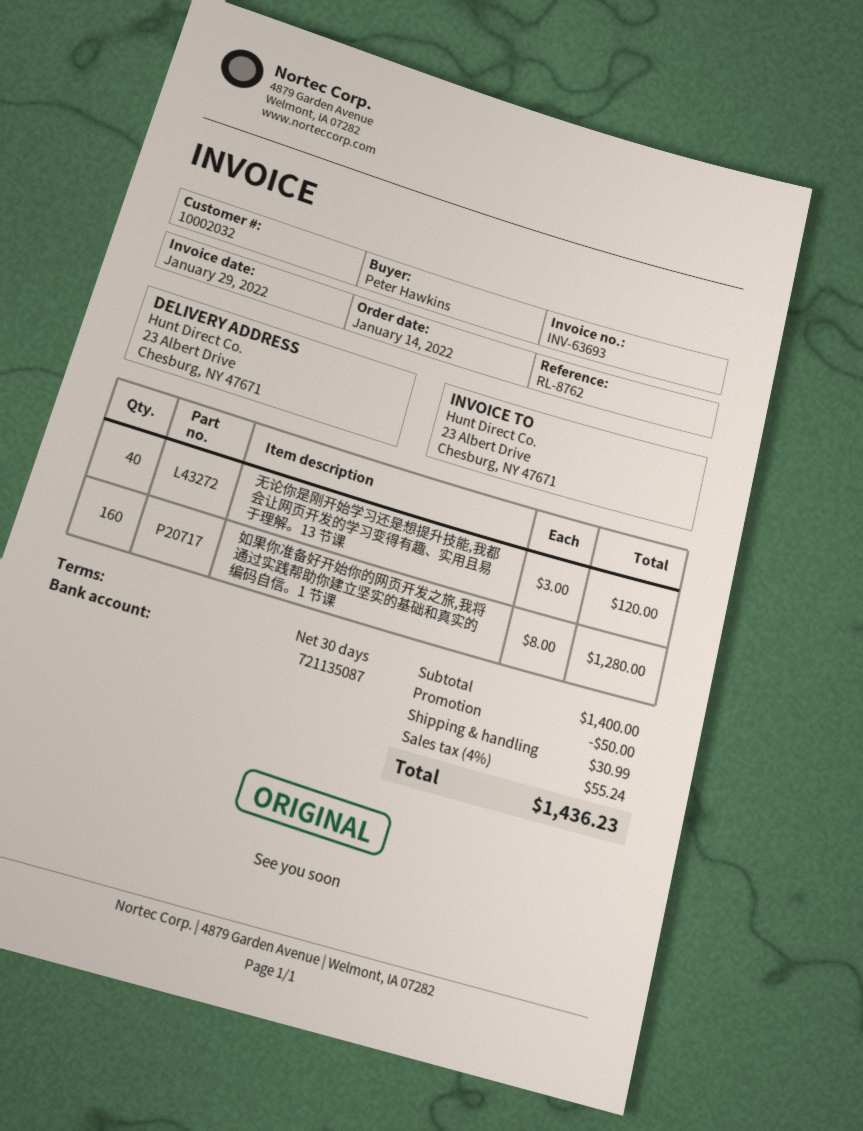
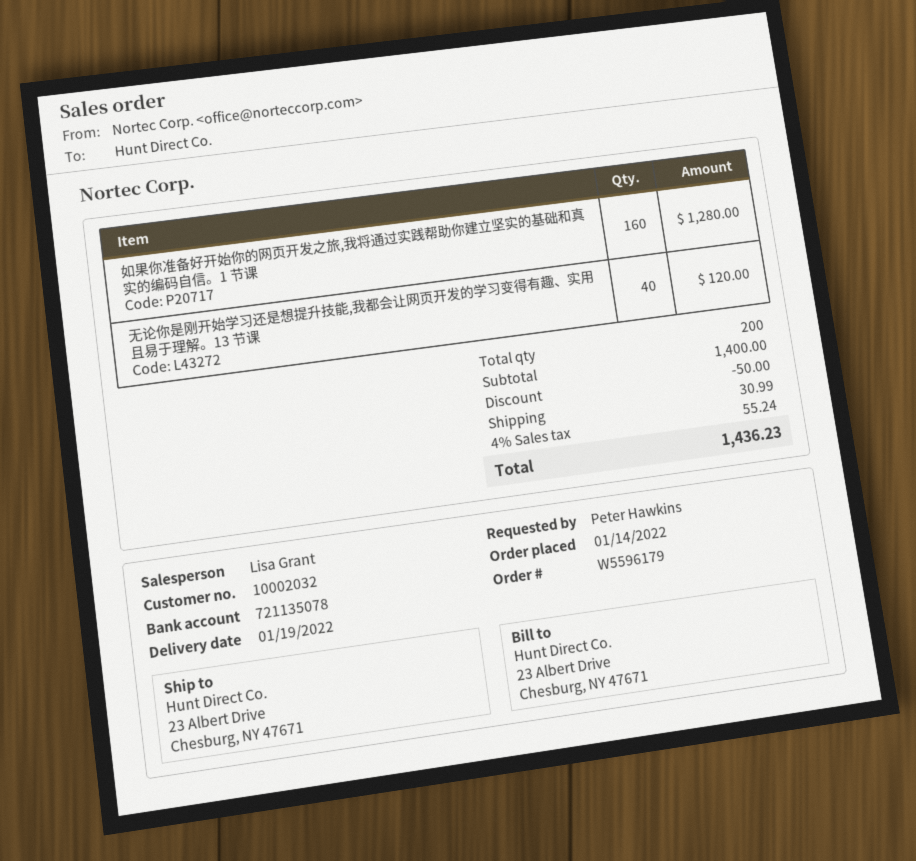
bank account: 721135087 -> 721135078

